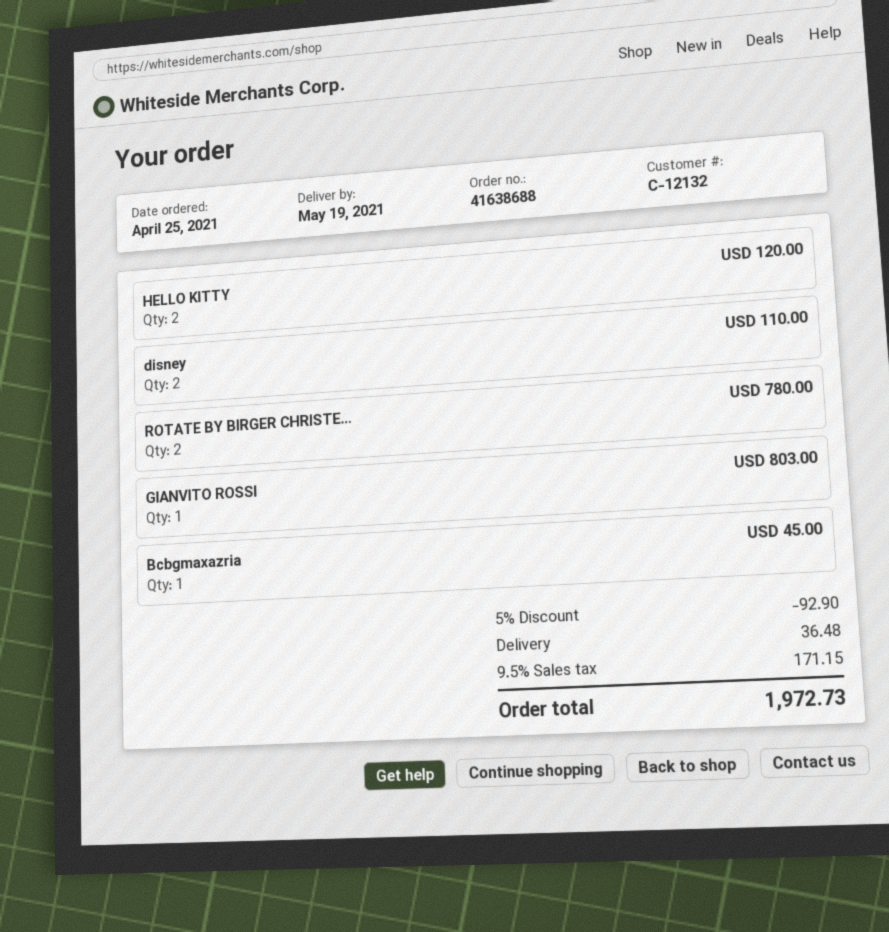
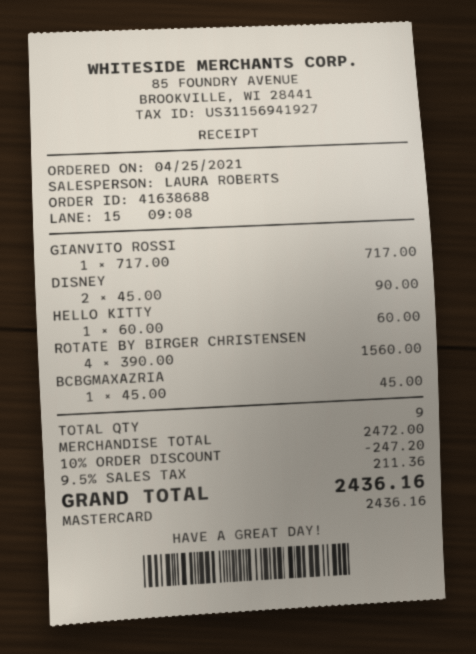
HELLO KITTY: 2 for 120.00 -> 1 for 60.00
disney: 2 for 110.00 -> 2 for 90.00
ROTATE BY BIRGER CHRISTE...: 2 for 780.00 -> 4 for 1560.00
GIANVITO ROSSI: 1 for 803.00 -> 1 for 717.00
discount: 5% = 92.90 -> 10% = 247.20
shipping: 36.48 -> none
tax: 9.5% = 171.15 -> 9.5% = 211.36
total: 1972.73 -> 2436.16

